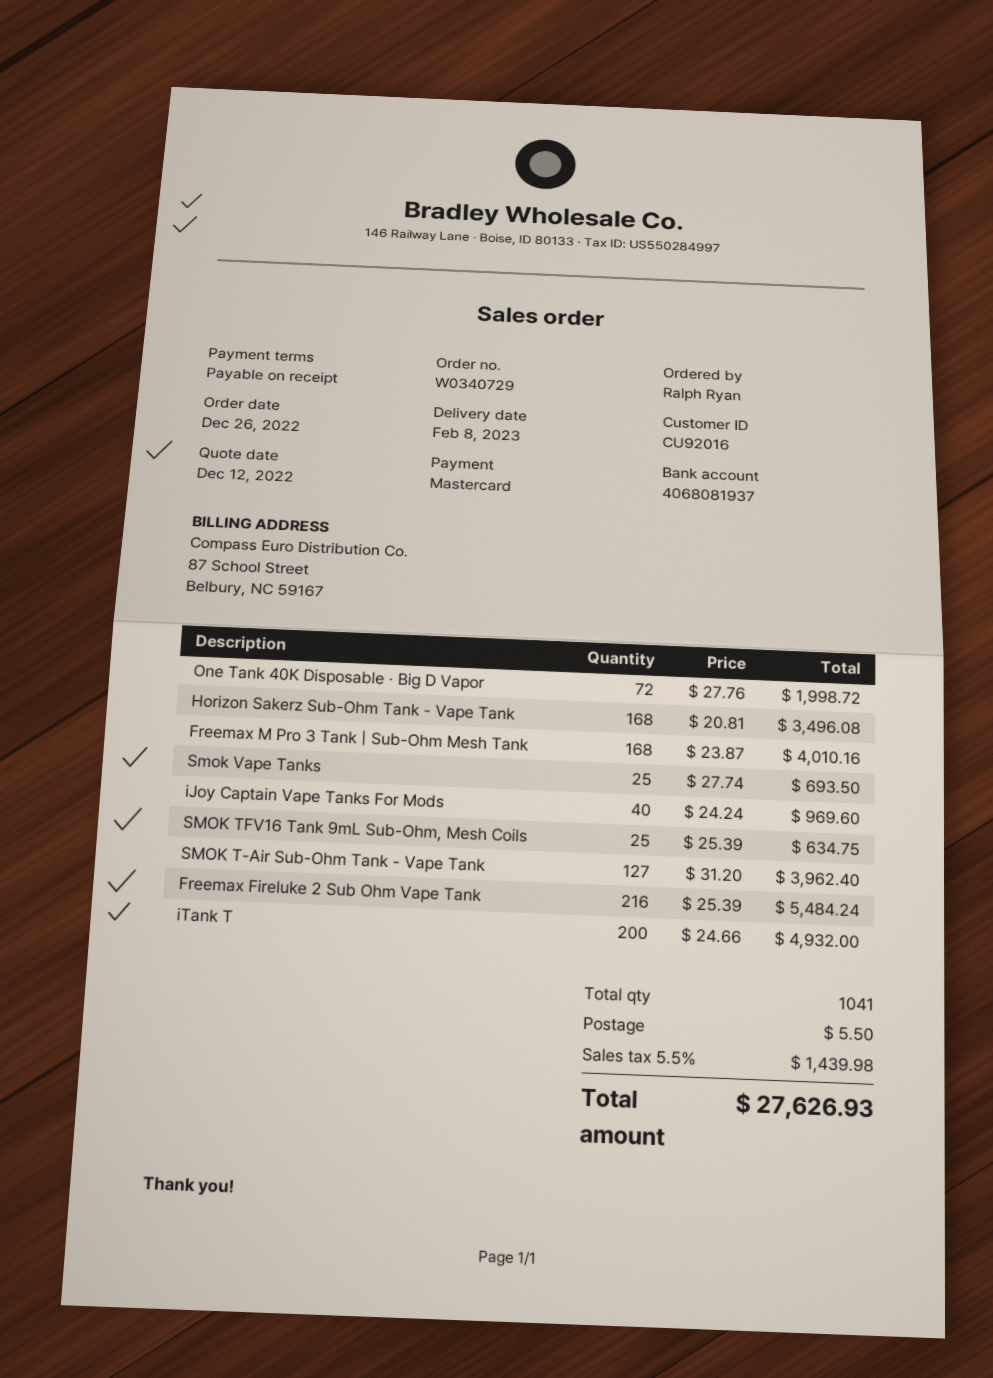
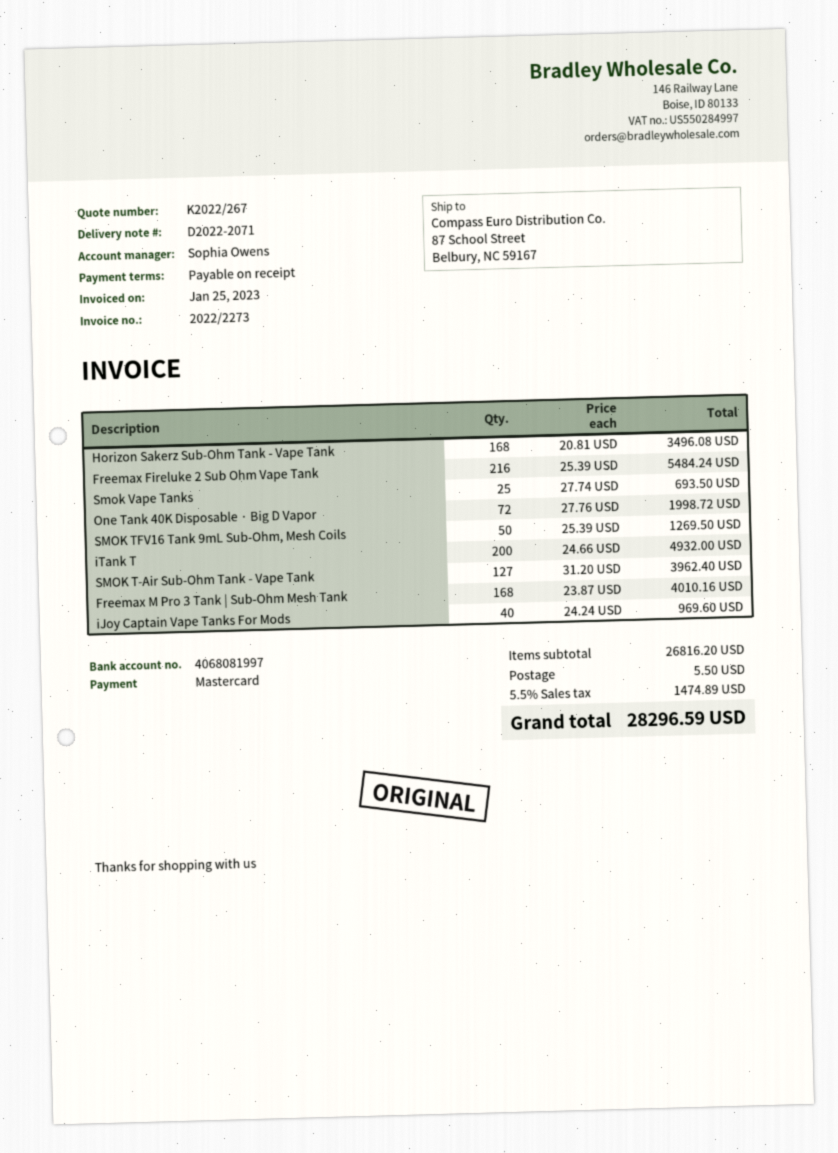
bank account: 4068081937 -> 4068081997
SMOK TFV16 Tank 9mL Sub-Ohm, Mesh Coils: 25 x 25.39 = 634.75 -> 50 x 25.39 = 1269.50
tax: 5.5% = 1439.98 -> 5.5% = 1474.89
total: 27626.93 -> 28296.59

